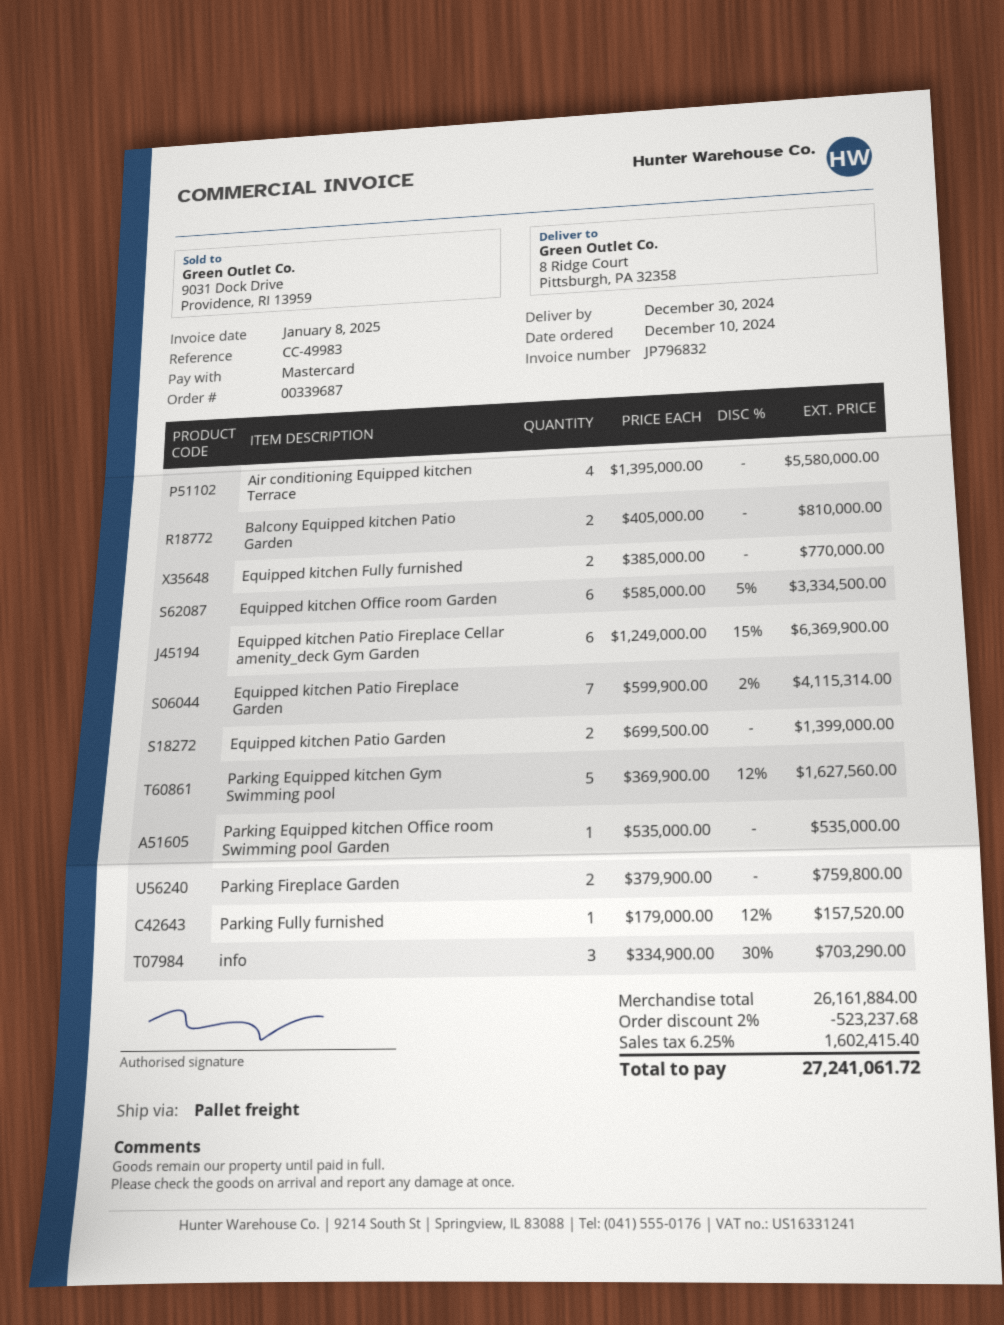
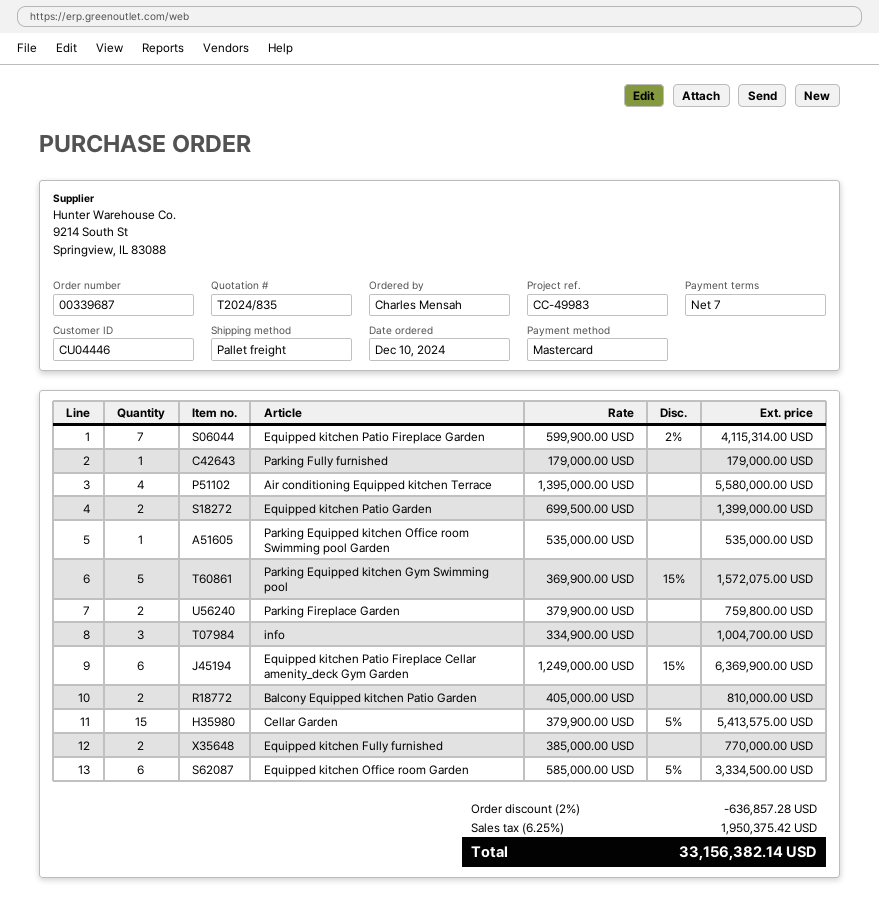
Parking Equipped kitchen Gym Swimming pool: 5 x 369900.00 - 12% = 1627560.00 -> 5 x 369900.00 - 15% = 1572075.00
Parking Fully furnished: 1 x 179000.00 - 12% = 157520.00 -> 1 x 179000.00 = 179000.00
info: 3 x 334900.00 - 30% = 703290.00 -> 3 x 334900.00 = 1004700.00
Cellar Garden: none -> 15 x 379900.00 - 5% = 5413575.00
discount: 2% = 523237.68 -> 2% = 636857.28
tax: 6.25% = 1602415.40 -> 6.25% = 1950375.42
total: 27241061.72 -> 33156382.14

